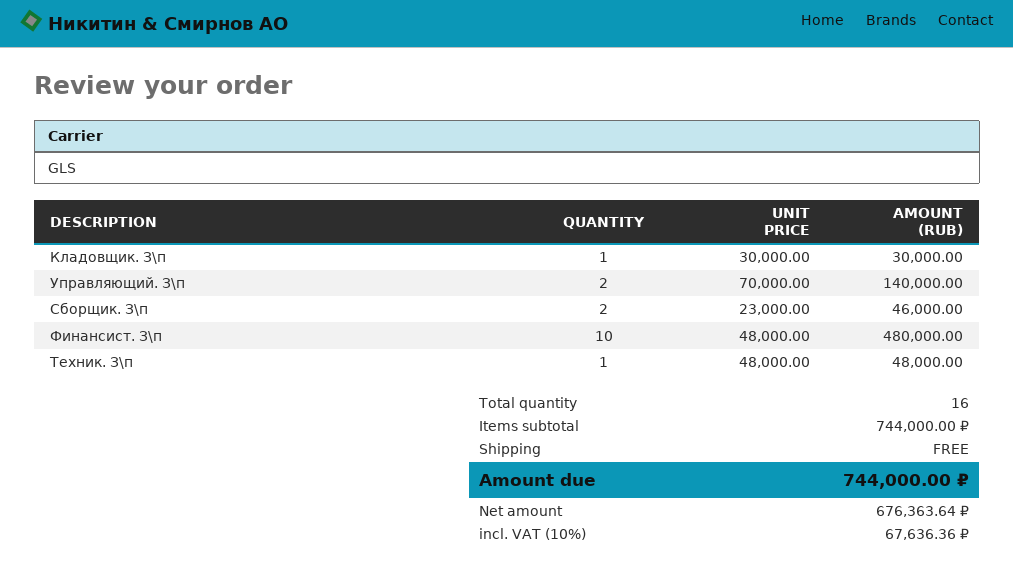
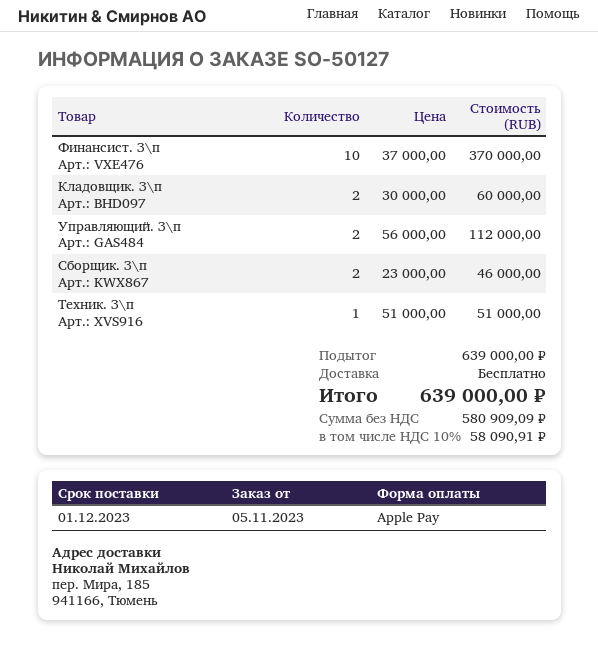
Кладовщик. З\п: 1 x 30000.00 = 30000.00 -> 2 x 30000.00 = 60000.00
Управляющий. З\п: 2 x 70000.00 = 140000.00 -> 2 x 56000.00 = 112000.00
Финансист. З\п: 10 x 48000.00 = 480000.00 -> 10 x 37000.00 = 370000.00
Техник. З\п: 1 x 48000.00 = 48000.00 -> 1 x 51000.00 = 51000.00
subtotal: 744000.00 -> 639000.00
net: 676363.64 -> 580909.09
tax: 10% = 67636.36 -> 10% = 58090.91
total: 744000.00 -> 639000.00

